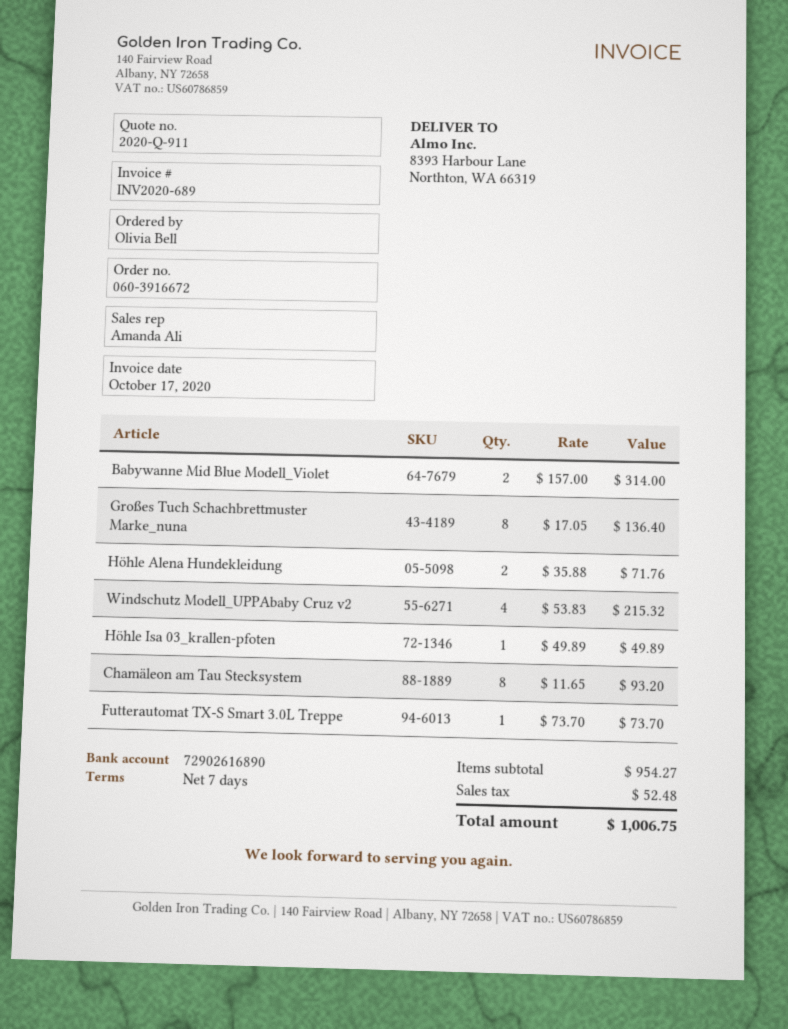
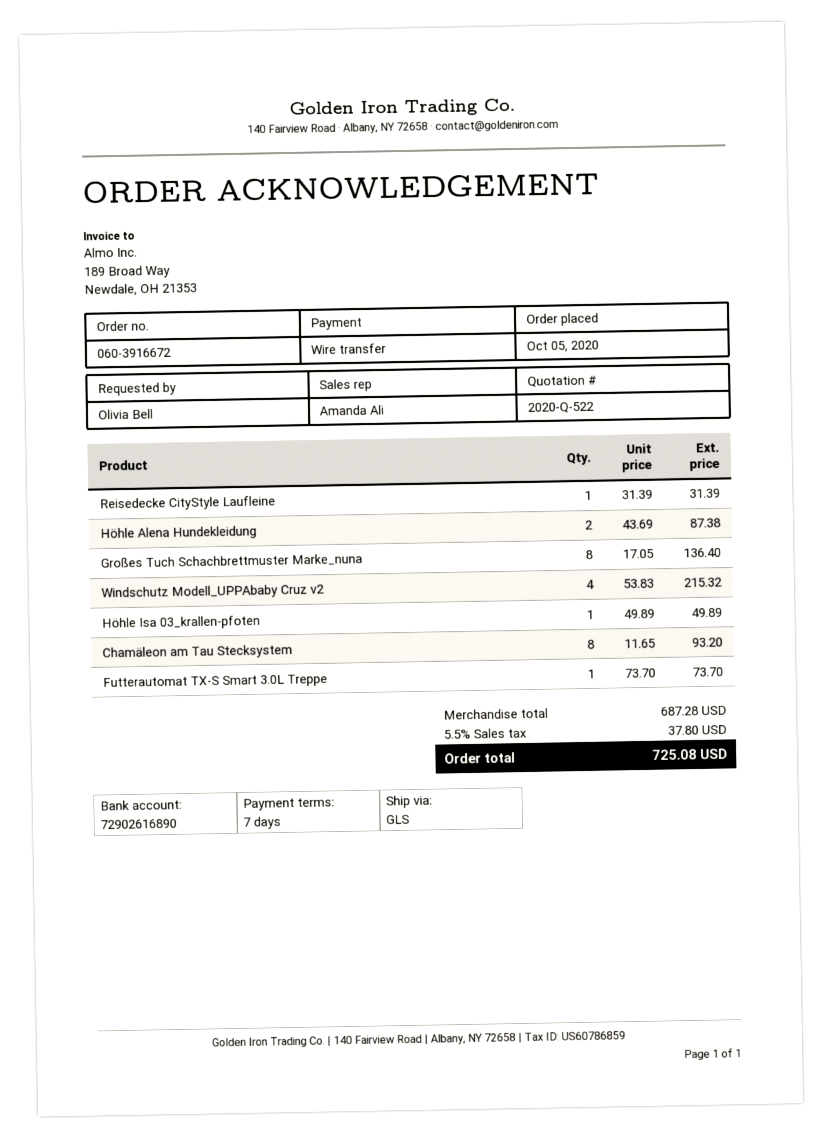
quote number: 2020-Q-911 -> 2020-Q-522
Babywanne Mid Blue Modell_Violet: 2 x 157.00 = 314.00 -> none
Höhle Alena Hundekleidung: 2 x 35.88 = 71.76 -> 2 x 43.69 = 87.38
Reisedecke CityStyle Laufleine: none -> 1 x 31.39 = 31.39
subtotal: 954.27 -> 687.28
tax: 52.48 -> 37.80
total: 1006.75 -> 725.08

